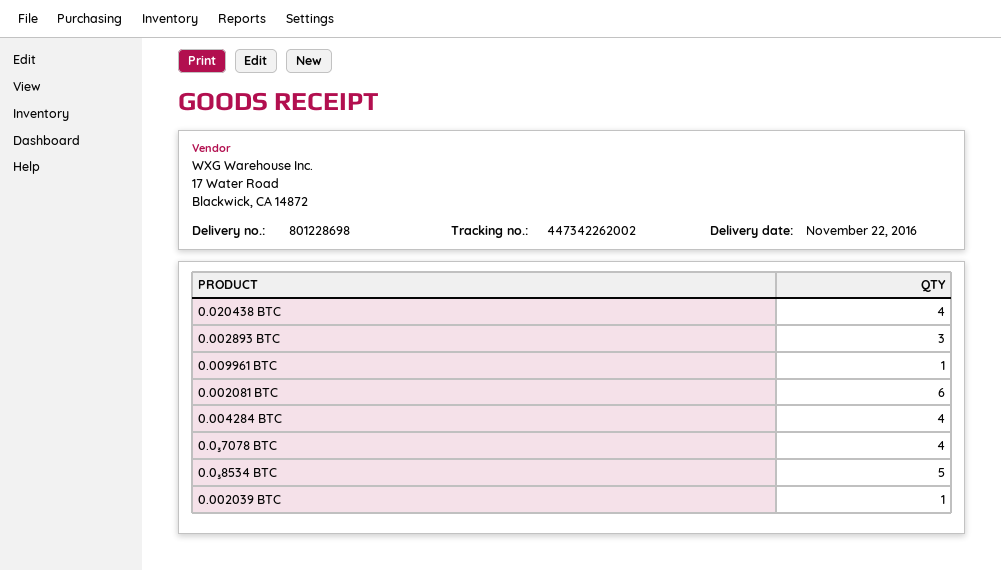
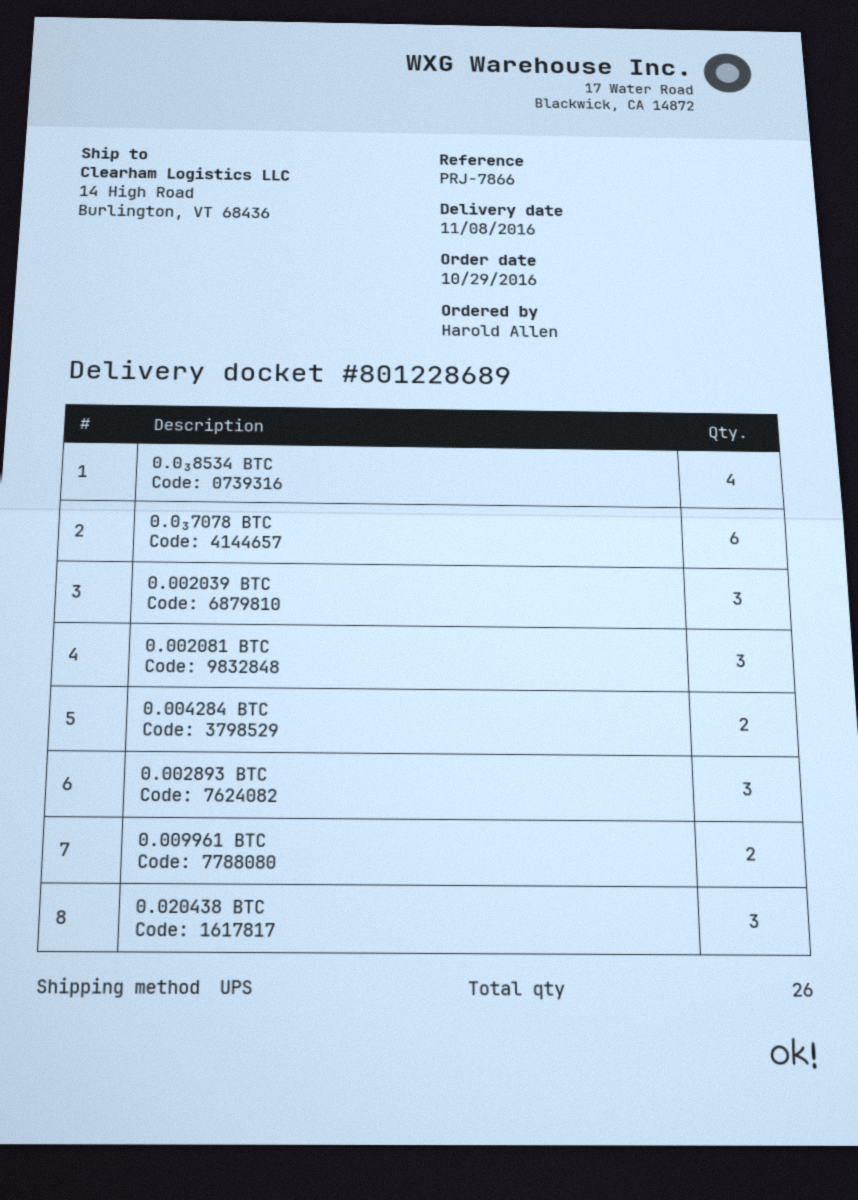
delivery note number: 801228698 -> 801228689
delivery date: 2016-11-22 -> 2016-11-08
0.020438 BTC: 4 -> 3
0.009961 BTC: 1 -> 2
0.002081 BTC: 6 -> 3
0.004284 BTC: 4 -> 2
0.0₃7078 BTC: 4 -> 6
0.0₃8534 BTC: 5 -> 4
0.002039 BTC: 1 -> 3

